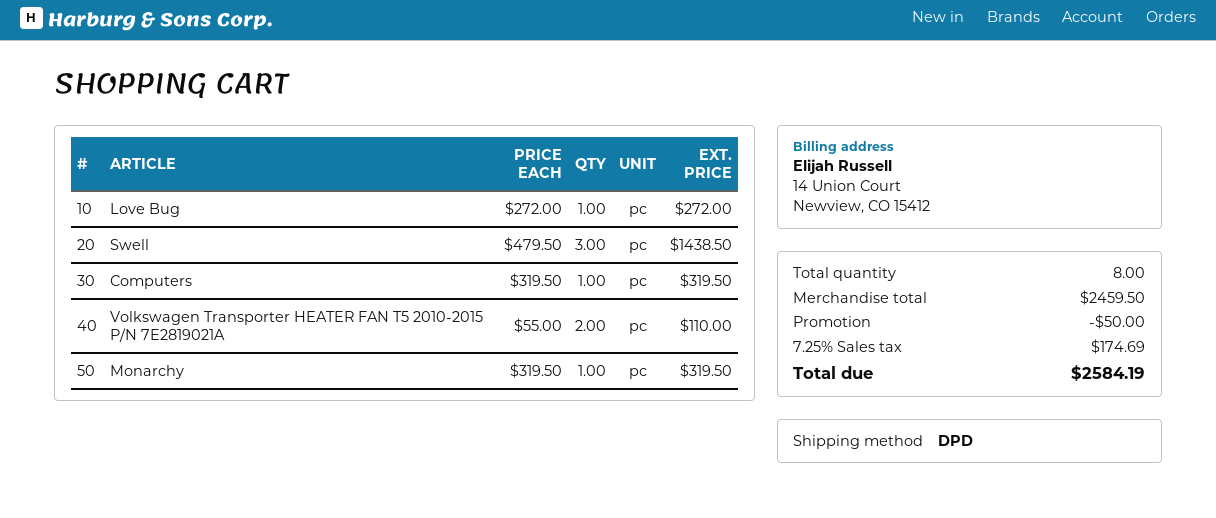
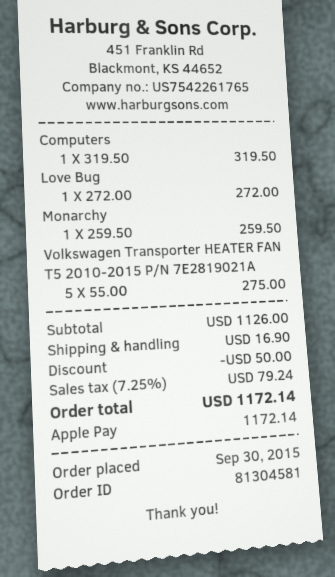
Swell: 3 x 479.50 = 1438.50 -> none
Volkswagen Transporter HEATER FAN T5 2010-2015 P/N 7E2819021A: 2 x 55.00 = 110.00 -> 5 x 55.00 = 275.00
Monarchy: 1 x 319.50 = 319.50 -> 1 x 259.50 = 259.50
subtotal: 2459.50 -> 1126.00
shipping: none -> 16.90
tax: 7.25% = 174.69 -> 7.25% = 79.24
total: 2584.19 -> 1172.14

